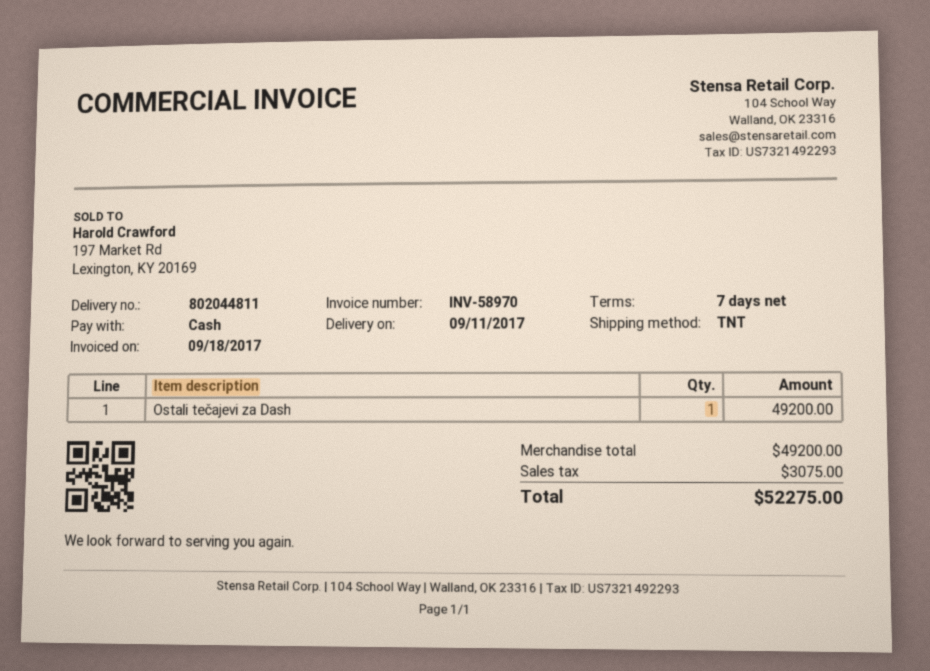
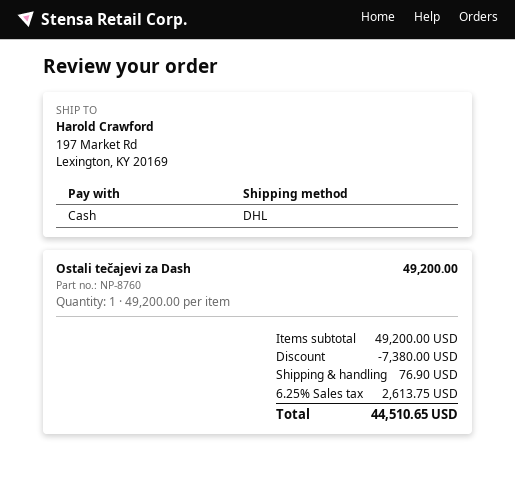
shipping method: TNT -> DHL
discount: none -> 7380.00
shipping: none -> 76.90
tax: 3075.00 -> 2613.75
total: 52275.00 -> 44510.65

